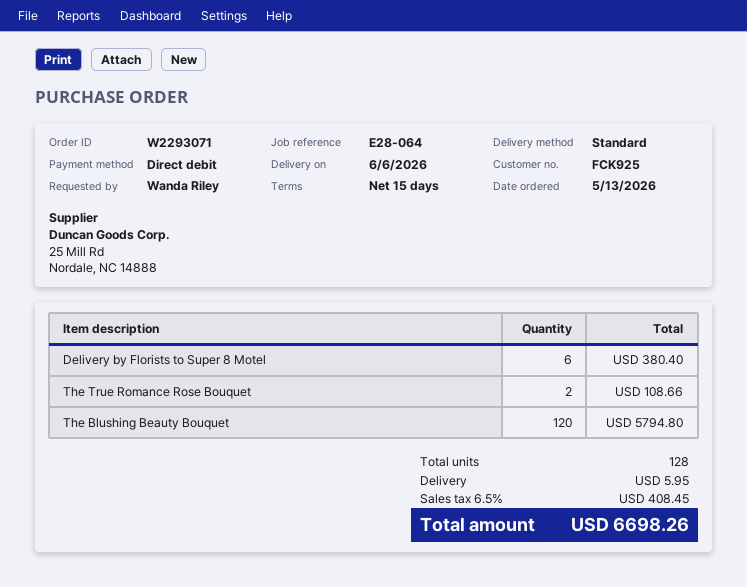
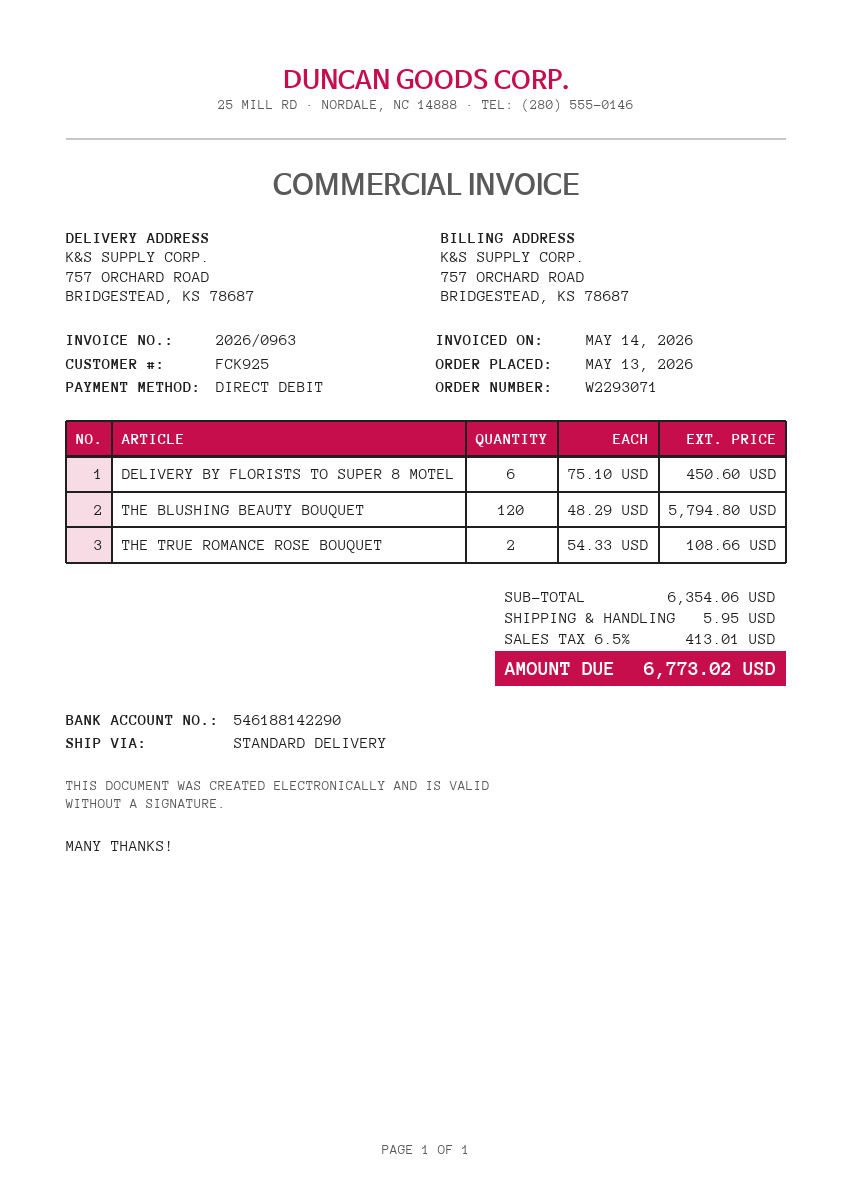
Delivery by Florists to Super 8 Motel: 6 for 380.40 -> 6 for 450.60
tax: 6.5% = 408.45 -> 6.5% = 413.01
total: 6698.26 -> 6773.02

